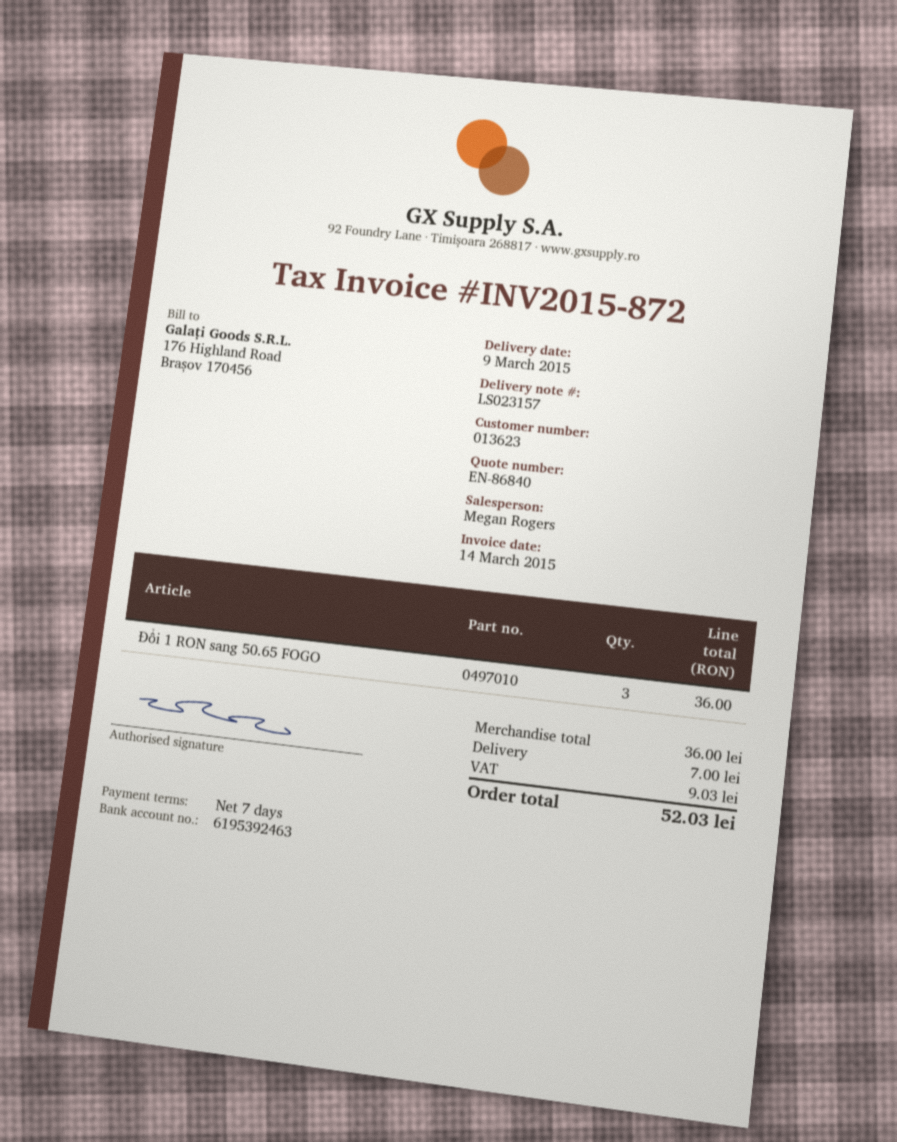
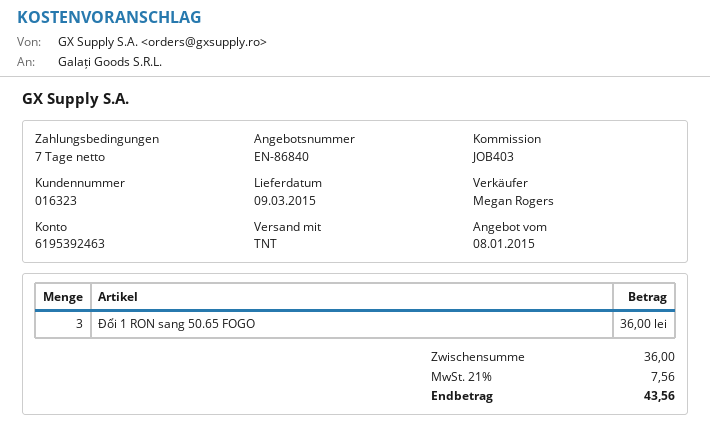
customer number: 013623 -> 016323
shipping: 7.00 -> none
tax: 9.03 -> 7.56
total: 52.03 -> 43.56

